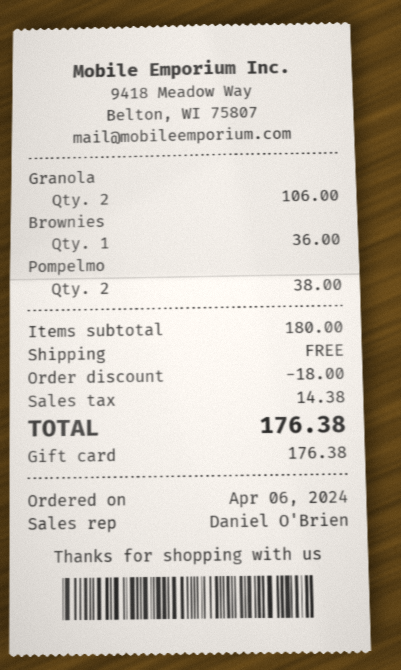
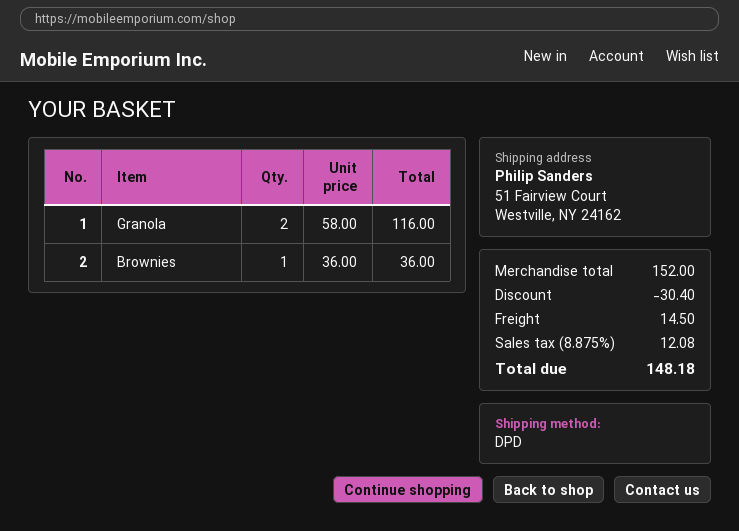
Granola: 2 for 106.00 -> 2 for 116.00
Pompelmo: 2 for 38.00 -> none
subtotal: 180.00 -> 152.00
discount: 18.00 -> 30.40
shipping: 0.00 -> 14.50
tax: 14.38 -> 12.08
total: 176.38 -> 148.18

